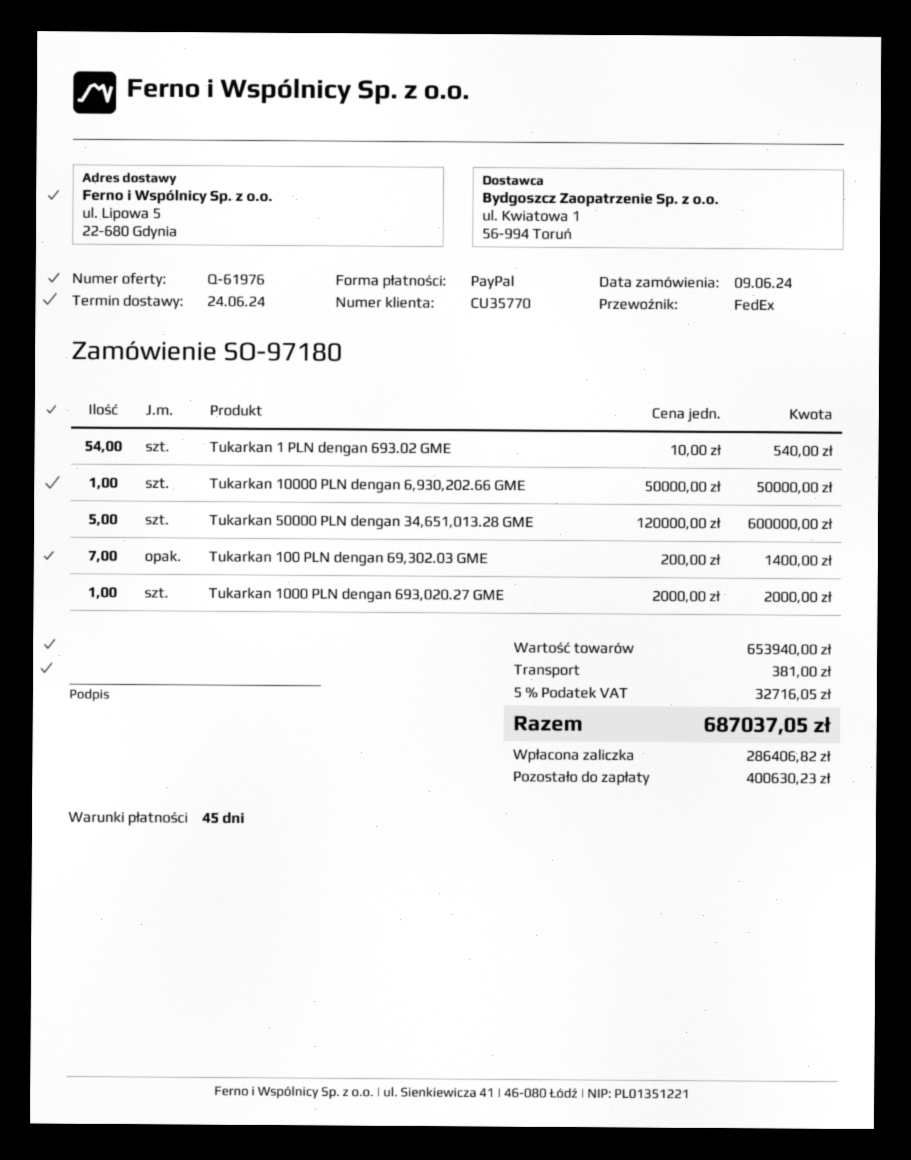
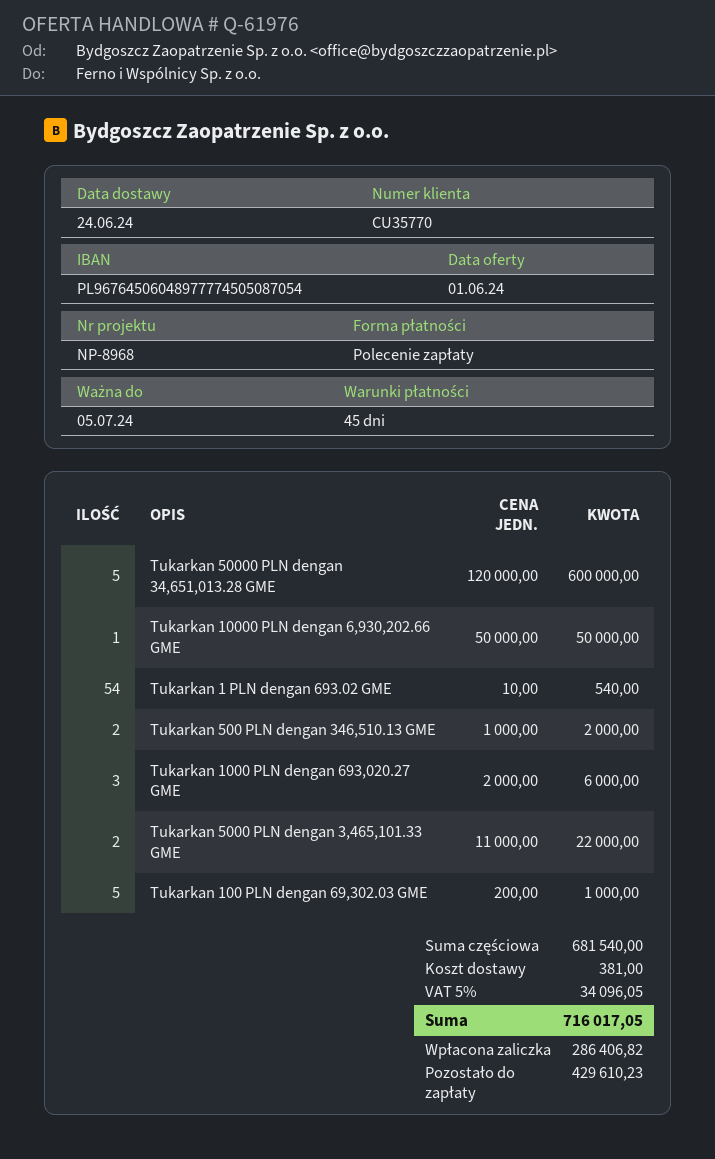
payment method: PayPal -> direct debit
Tukarkan 100 PLN dengan 69,302.03 GME: 7 x 200.00 = 1400.00 -> 5 x 200.00 = 1000.00
Tukarkan 1000 PLN dengan 693,020.27 GME: 1 x 2000.00 = 2000.00 -> 3 x 2000.00 = 6000.00
Tukarkan 500 PLN dengan 346,510.13 GME: none -> 2 x 1000.00 = 2000.00
Tukarkan 5000 PLN dengan 3,465,101.33 GME: none -> 2 x 11000.00 = 22000.00
subtotal: 653940.00 -> 681540.00
tax: 5% = 32716.05 -> 5% = 34096.05
total: 687037.05 -> 716017.05
balance: 400630.23 -> 429610.23

